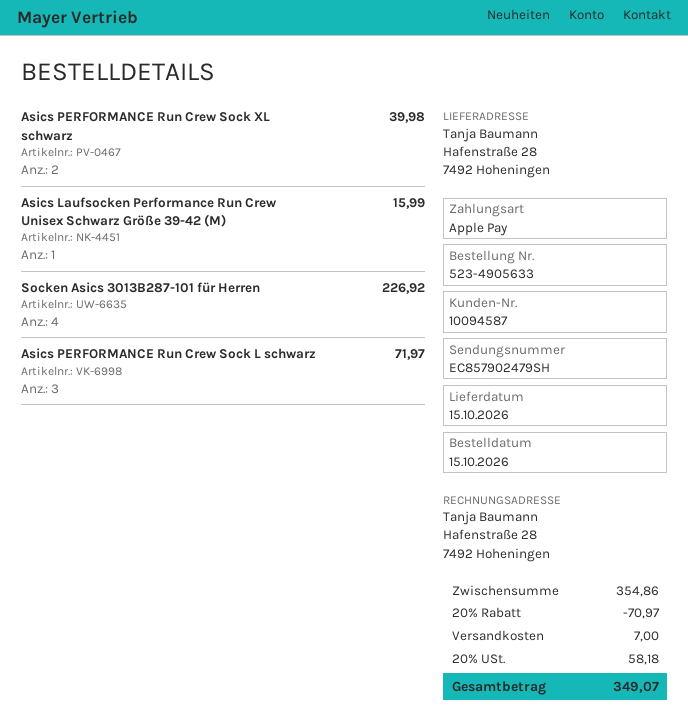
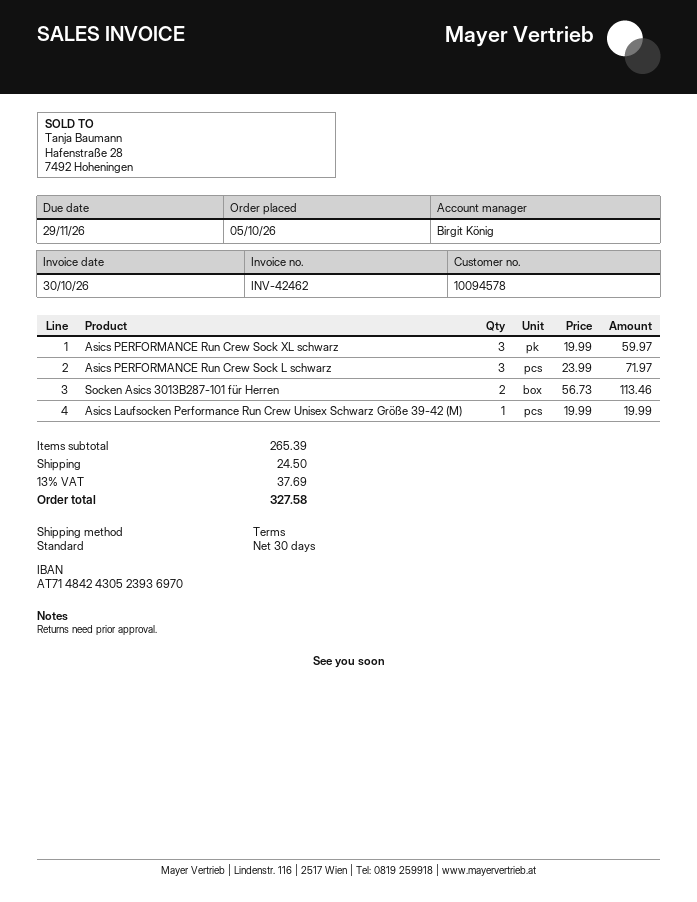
order date: 2026-10-15 -> 2026-10-05
customer number: 10094587 -> 10094578
Asics PERFORMANCE Run Crew Sock XL schwarz: 2 for 39.98 -> 3 for 59.97
Asics Laufsocken Performance Run Crew Unisex Schwarz Größe 39-42 (M): 1 for 15.99 -> 1 for 19.99
Socken Asics 3013B287-101 für Herren: 4 for 226.92 -> 2 for 113.46
subtotal: 354.86 -> 265.39
discount: 20% = 70.97 -> none
shipping: 7.00 -> 24.50
tax: 20% = 58.18 -> 13% = 37.69
total: 349.07 -> 327.58

